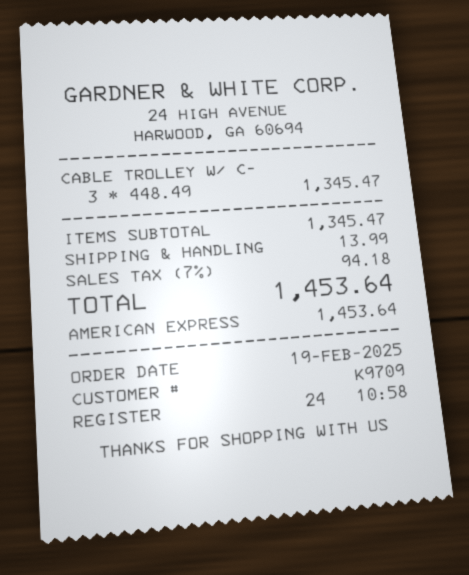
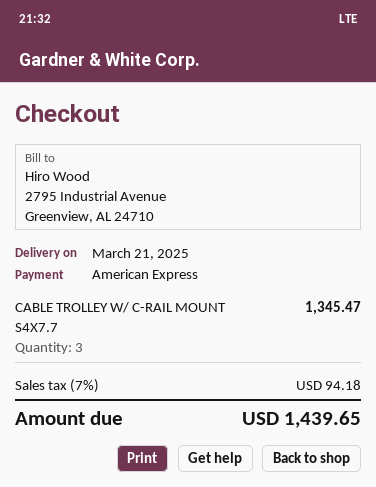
shipping: 13.99 -> none
total: 1453.64 -> 1439.65

